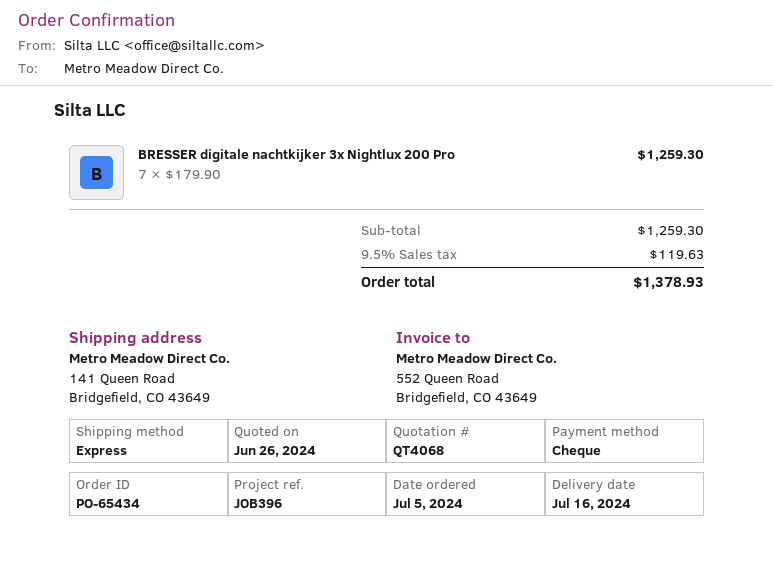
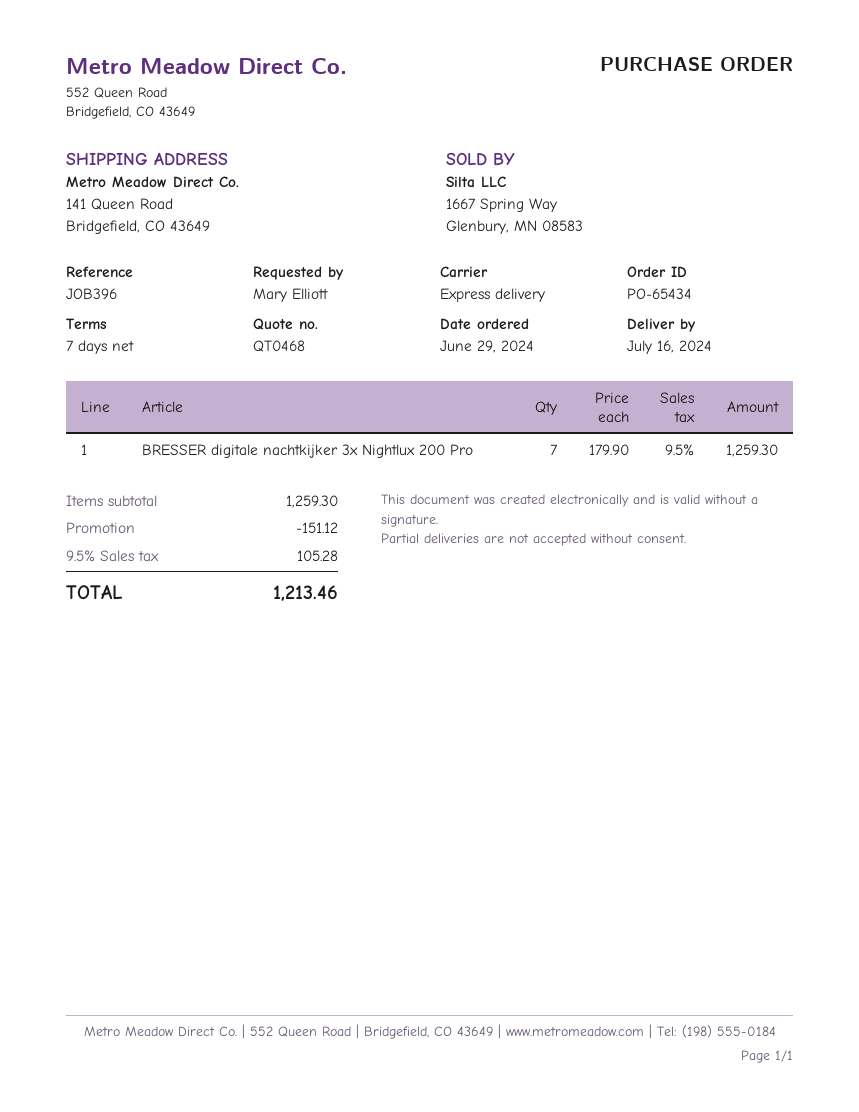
quote number: QT4068 -> QT0468
order date: 2024-07-05 -> 2024-06-29
discount: none -> 151.12
tax: 9.5% = 119.63 -> 9.5% = 105.28
total: 1378.93 -> 1213.46

